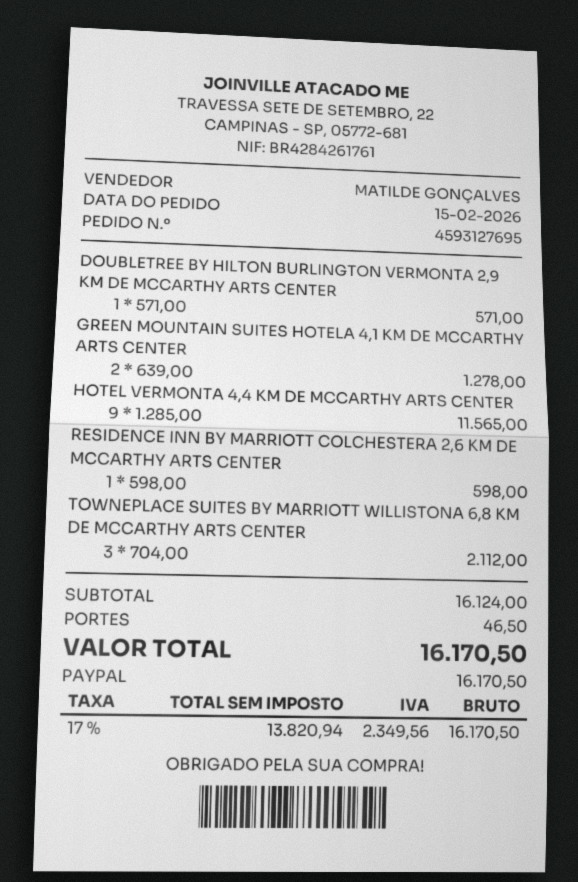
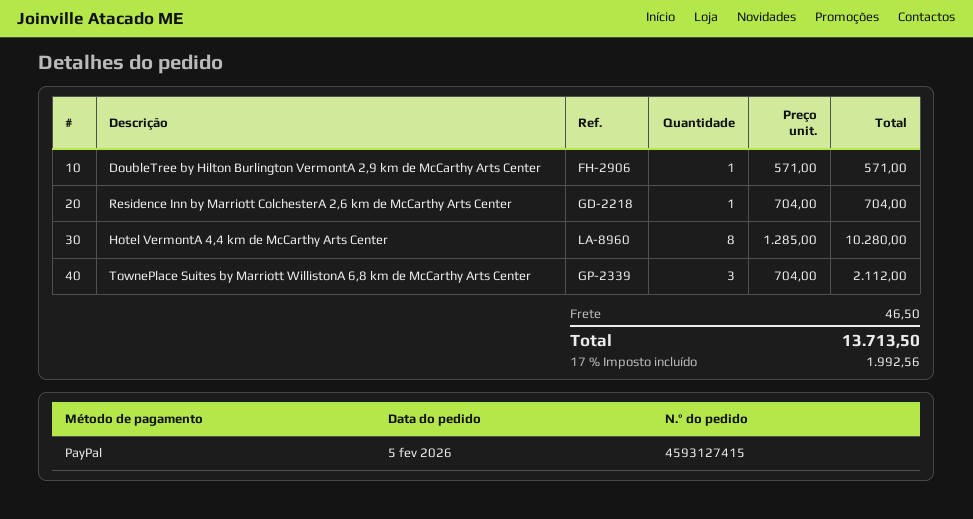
order number: 4593127695 -> 4593127415
order date: 2026-02-15 -> 2026-02-05
GREEN MOUNTAIN SUITES HOTELA 4,1 KM DE MCCARTHY ARTS CENTER: 2 x 639.00 = 1278.00 -> none
HOTEL VERMONTA 4,4 KM DE MCCARTHY ARTS CENTER: 9 x 1285.00 = 11565.00 -> 8 x 1285.00 = 10280.00
RESIDENCE INN BY MARRIOTT COLCHESTERA 2,6 KM DE MCCARTHY ARTS CENTER: 1 x 598.00 = 598.00 -> 1 x 704.00 = 704.00
tax: 17% = 2349.56 -> 17% = 1992.56
total: 16170.50 -> 13713.50

